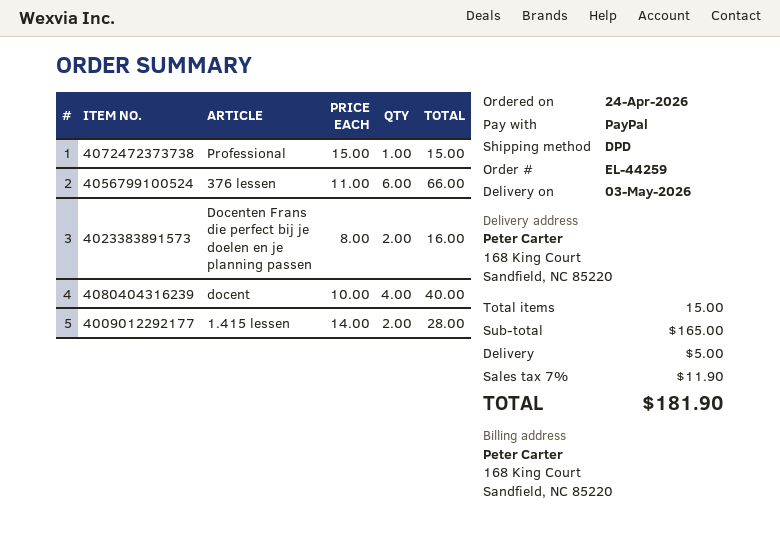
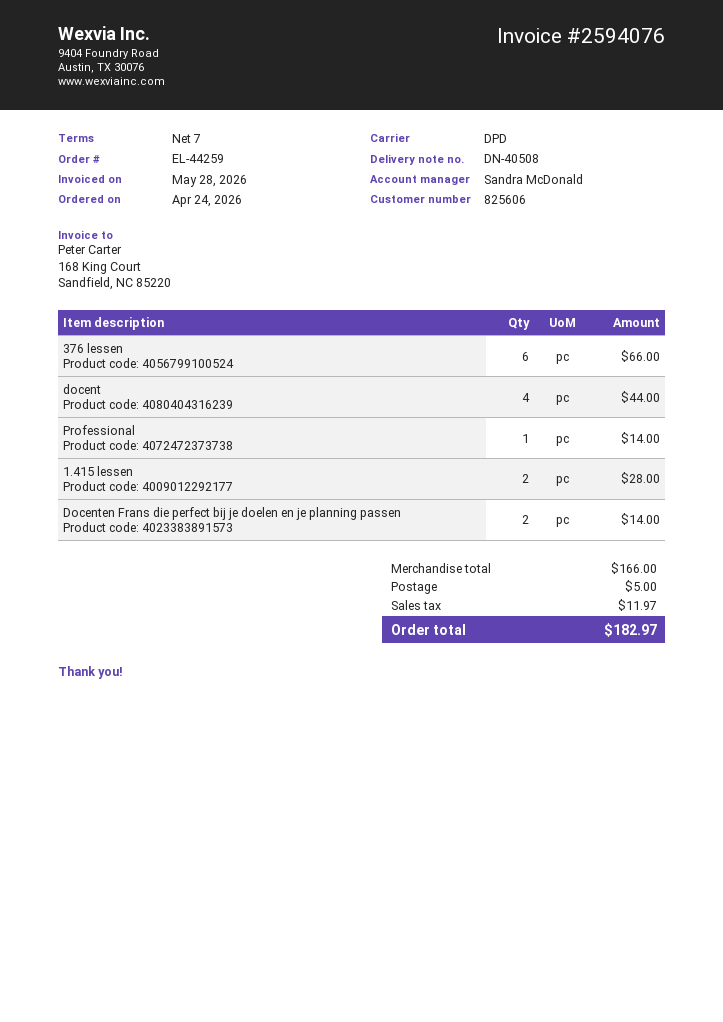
Professional: 1 for 15.00 -> 1 for 14.00
Docenten Frans die perfect bij je doelen en je planning passen: 2 for 16.00 -> 2 for 14.00
docent: 4 for 40.00 -> 4 for 44.00
subtotal: 165.00 -> 166.00
tax: 11.90 -> 11.97
total: 181.90 -> 182.97

